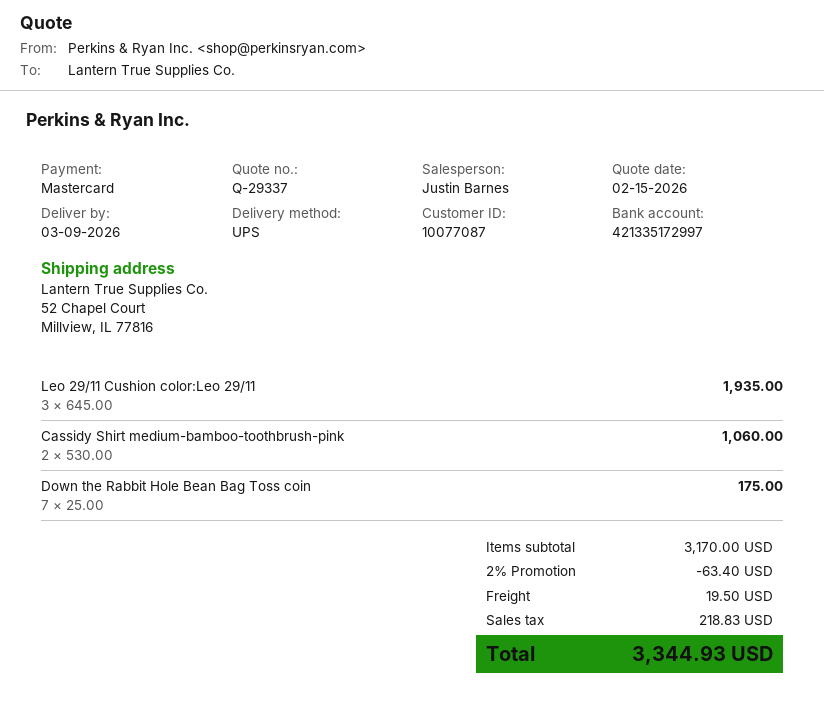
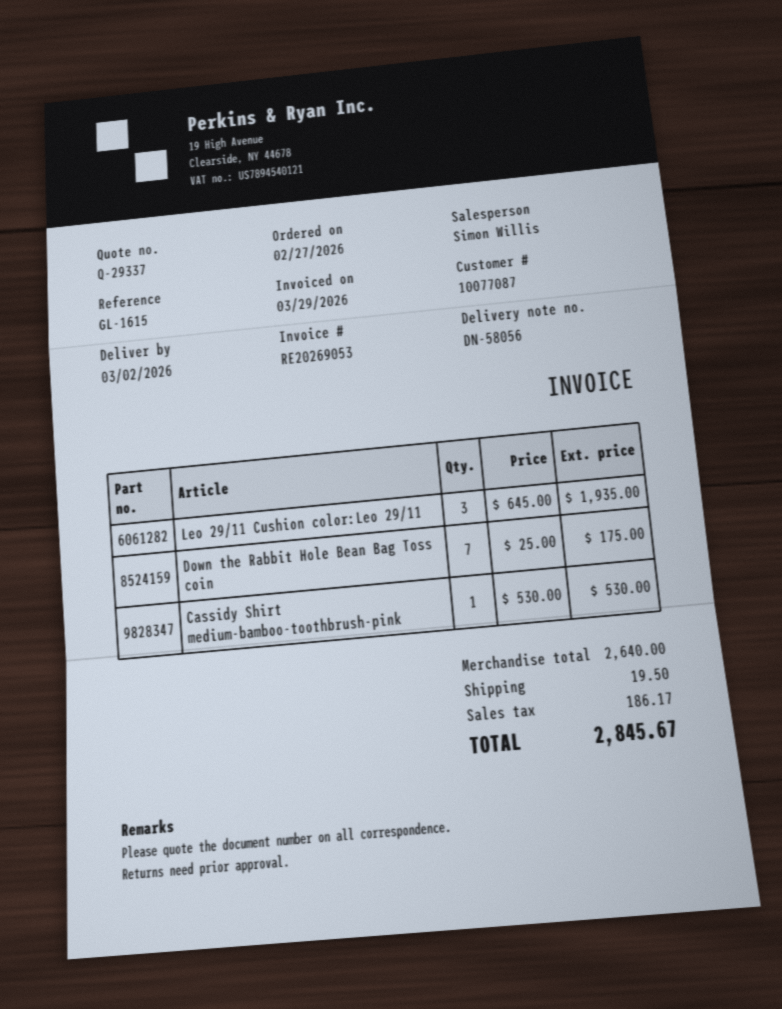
delivery date: 2026-03-09 -> 2026-03-02
sales rep: Justin Barnes -> Simon Willis
Cassidy Shirt medium-bamboo-toothbrush-pink: 2 x 530.00 = 1060.00 -> 1 x 530.00 = 530.00
subtotal: 3170.00 -> 2640.00
discount: 2% = 63.40 -> none
tax: 218.83 -> 186.17
total: 3344.93 -> 2845.67

